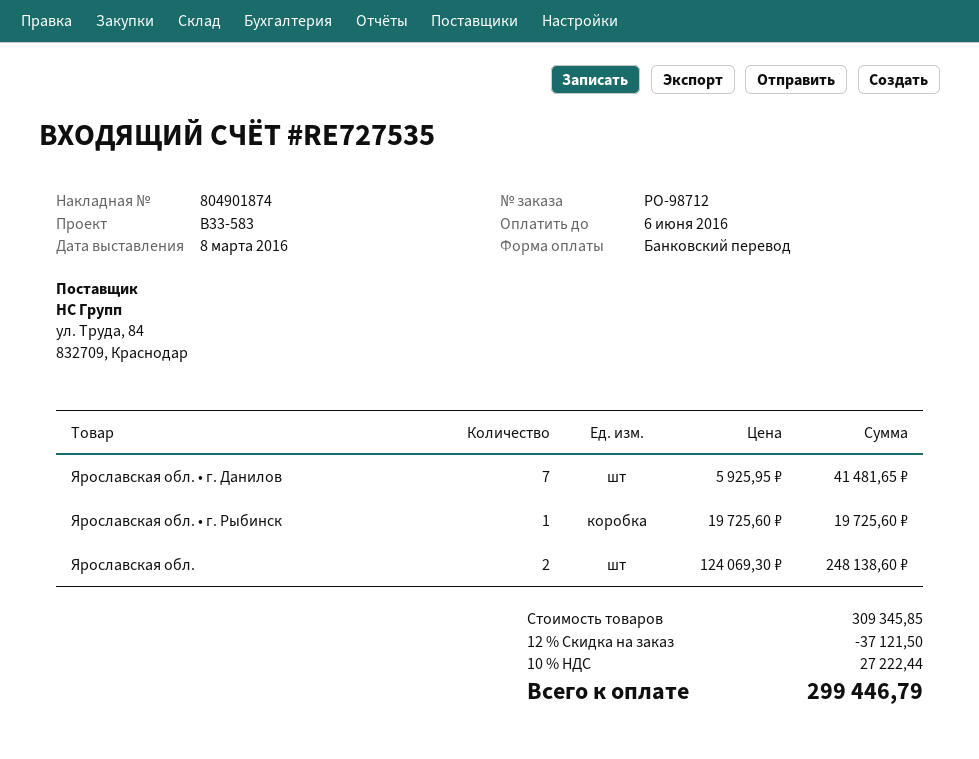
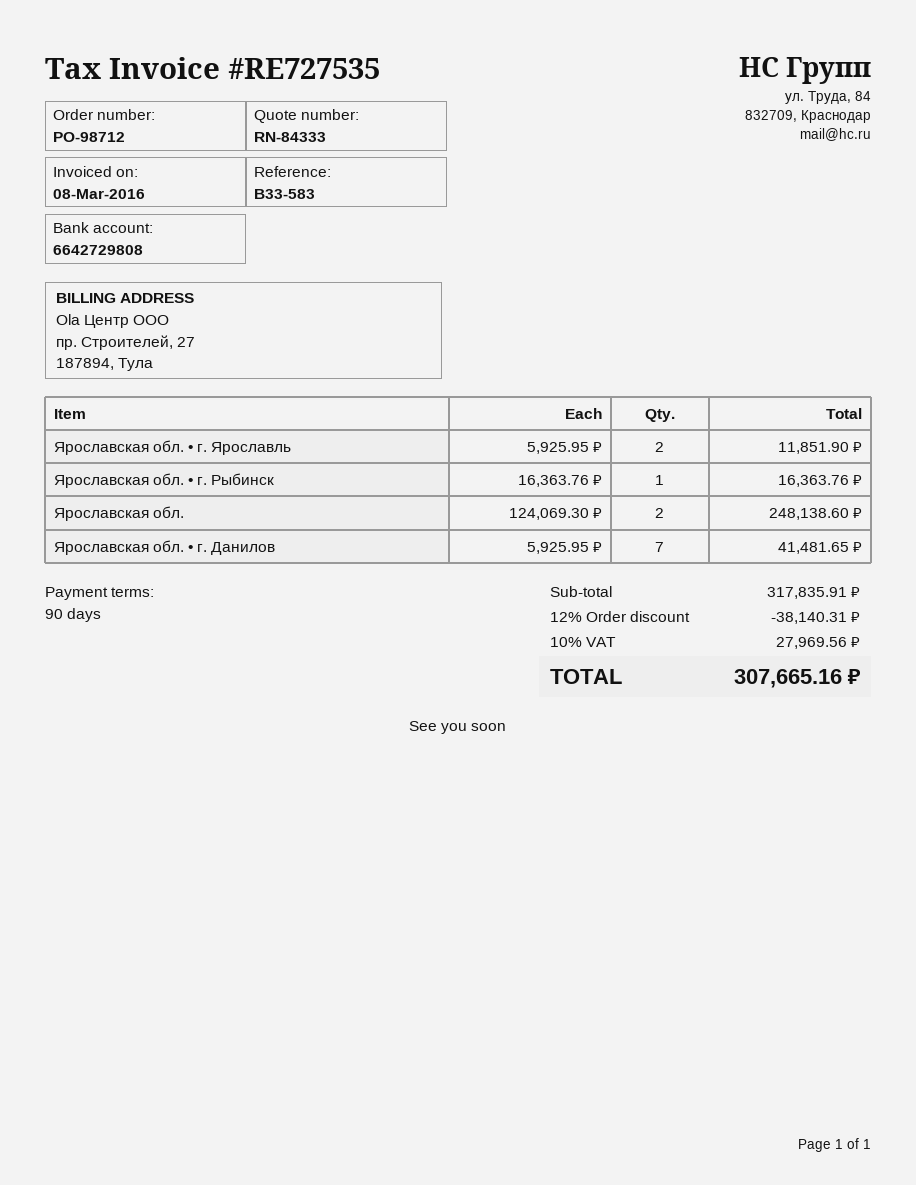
Ярославская обл. • г. Рыбинск: 1 x 19725.60 = 19725.60 -> 1 x 16363.76 = 16363.76
Ярославская обл. • г. Ярославль: none -> 2 x 5925.95 = 11851.90
subtotal: 309345.85 -> 317835.91
discount: 12% = 37121.50 -> 12% = 38140.31
tax: 10% = 27222.44 -> 10% = 27969.56
total: 299446.79 -> 307665.16

